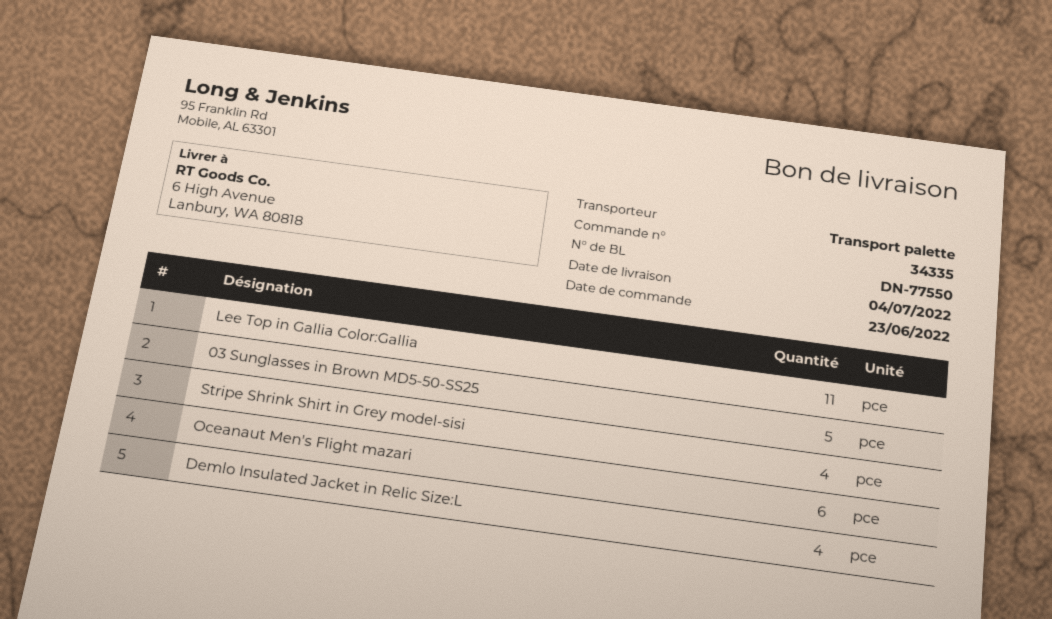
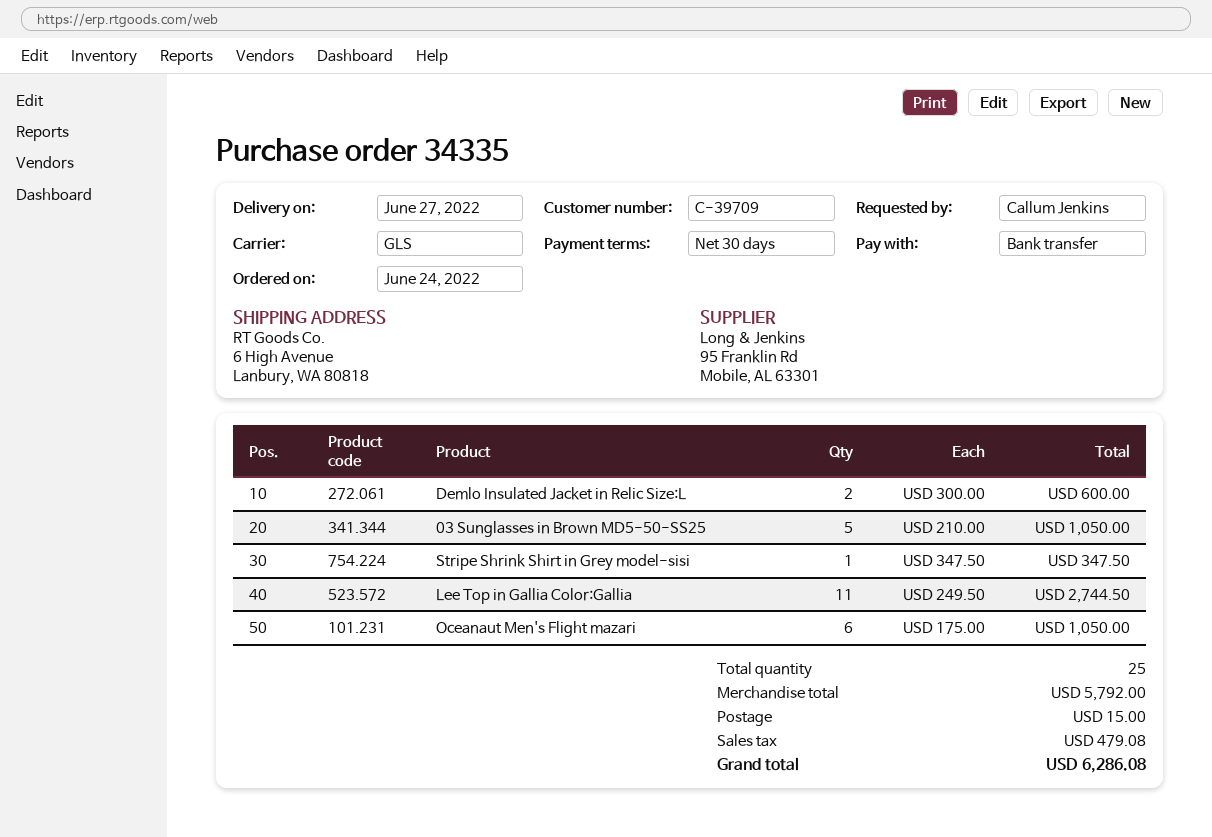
order date: 2022-06-23 -> 2022-06-24
delivery date: 2022-07-04 -> 2022-06-27
shipping method: pallet freight -> GLS
Stripe Shrink Shirt in Grey model-sisi: 4 -> 1
Demlo Insulated Jacket in Relic Size:L: 4 -> 2

